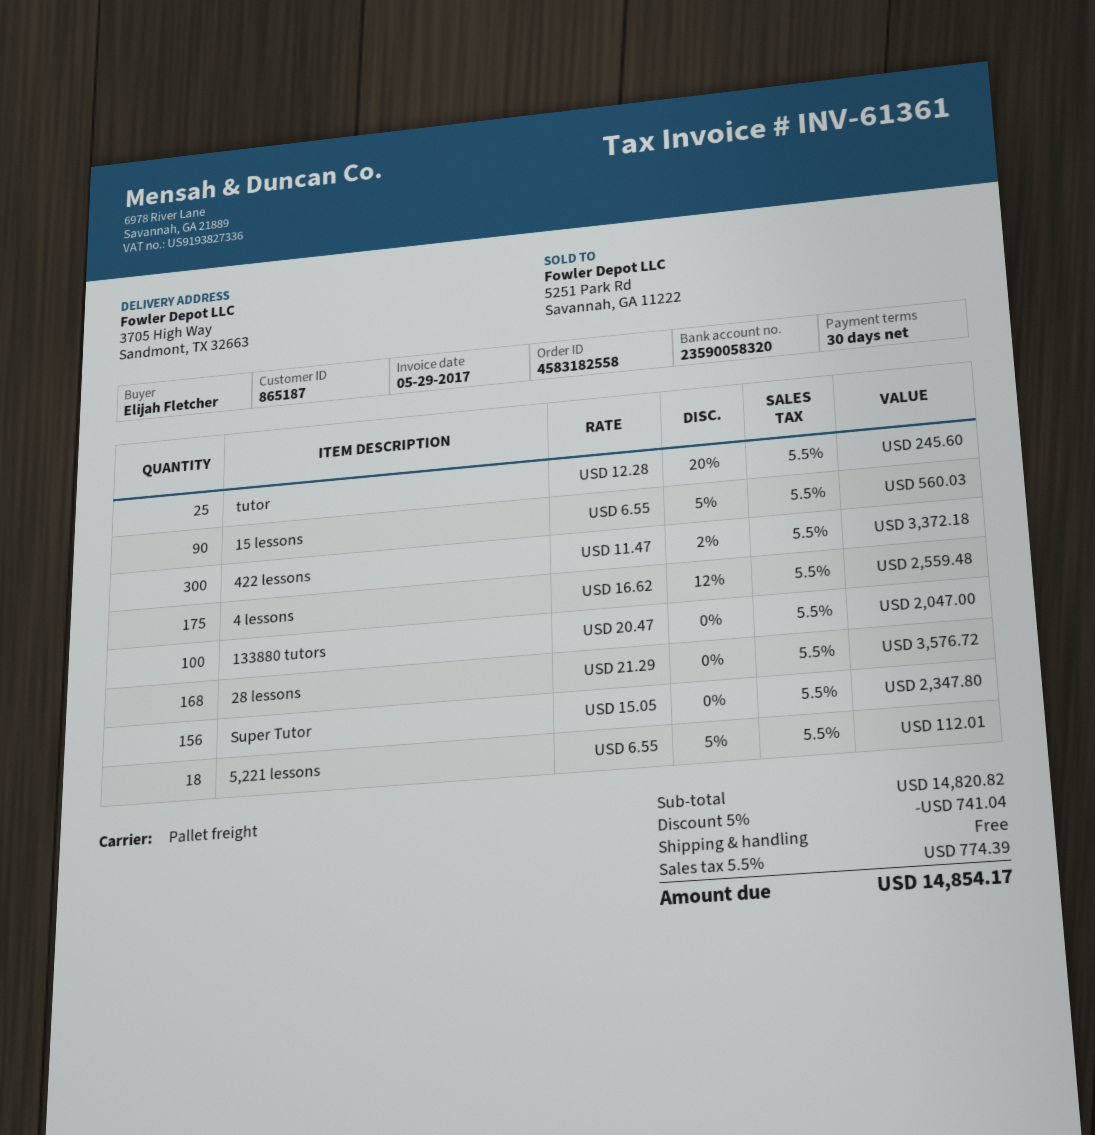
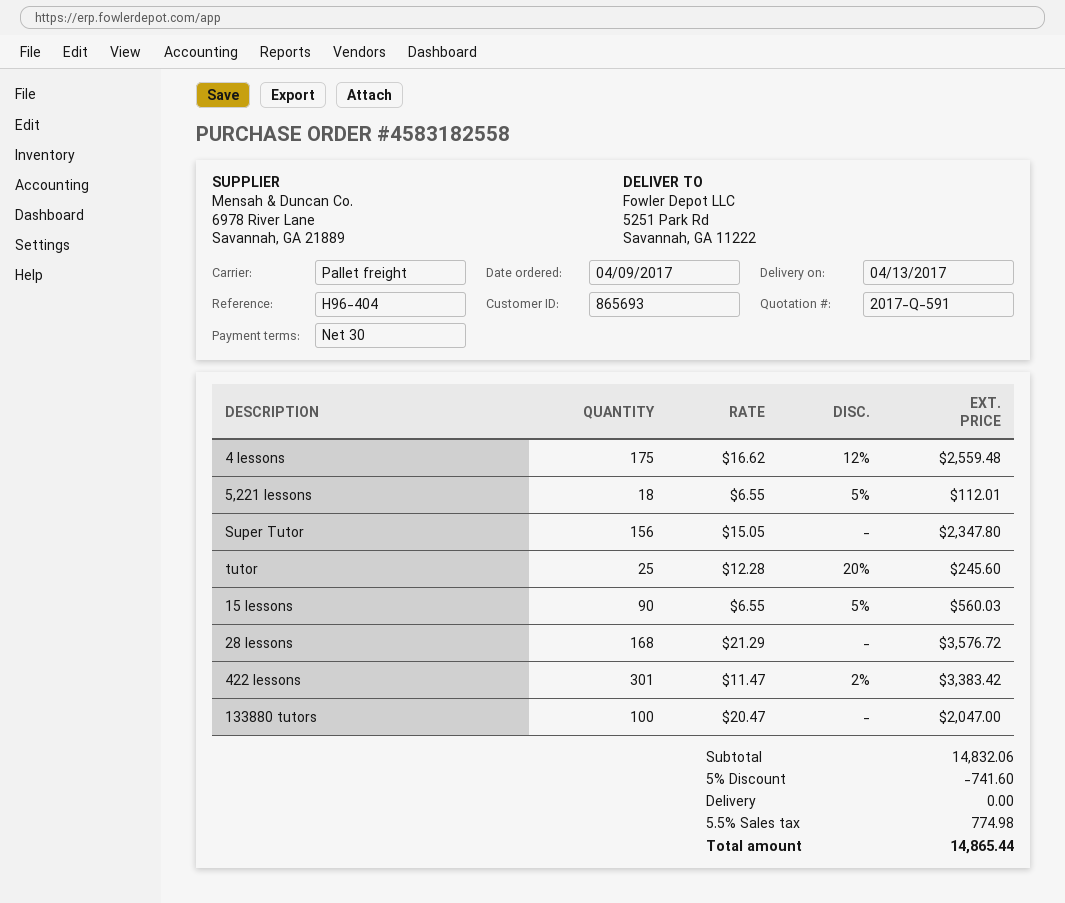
customer number: 865187 -> 865693
ship to: 3705 High Way, Sandmont, TX 32663 -> 5251 Park Rd, Savannah, GA 11222
422 lessons: 300 x 11.47 - 2% = 3372.18 -> 301 x 11.47 - 2% = 3383.42
subtotal: 14820.82 -> 14832.06
discount: 5% = 741.04 -> 5% = 741.60
tax: 5.5% = 774.39 -> 5.5% = 774.98
total: 14854.17 -> 14865.44

